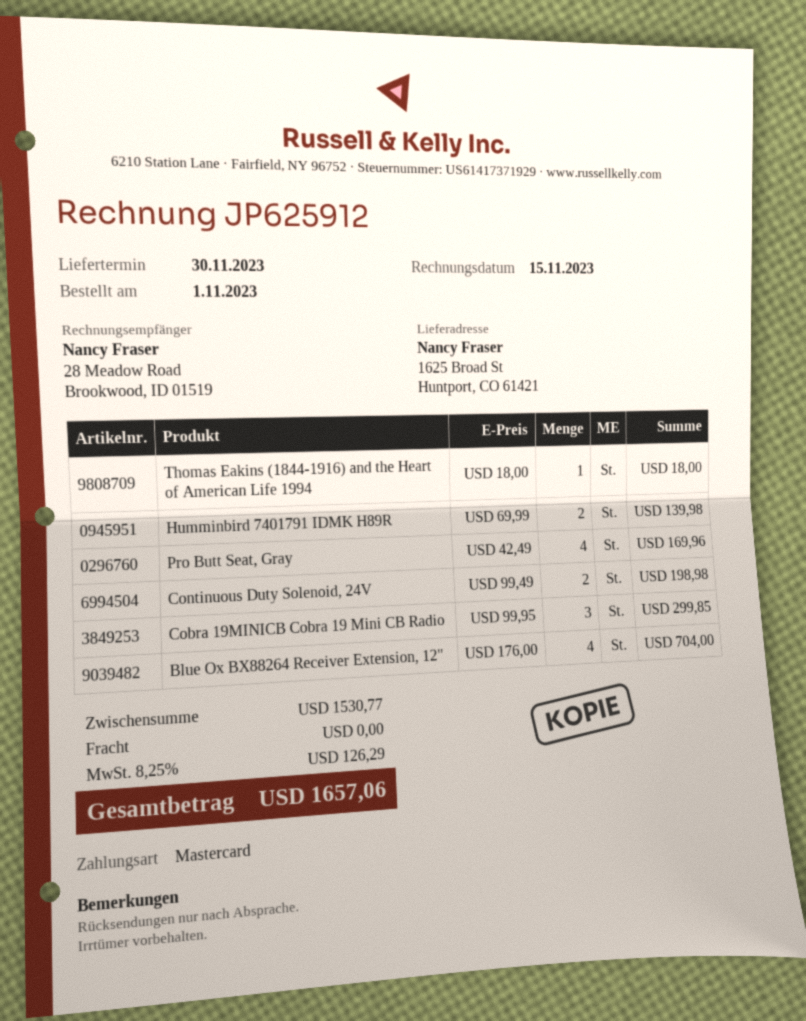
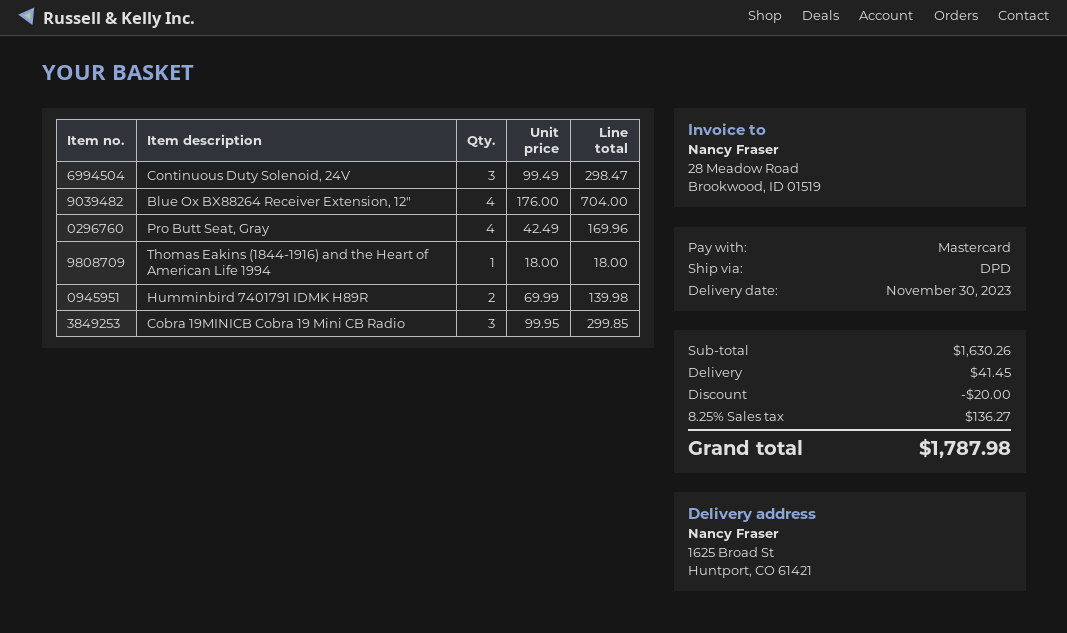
Continuous Duty Solenoid, 24V: 2 x 99.49 = 198.98 -> 3 x 99.49 = 298.47
subtotal: 1530.77 -> 1630.26
discount: none -> 20.00
shipping: 0.00 -> 41.45
tax: 8.25% = 126.29 -> 8.25% = 136.27
total: 1657.06 -> 1787.98

